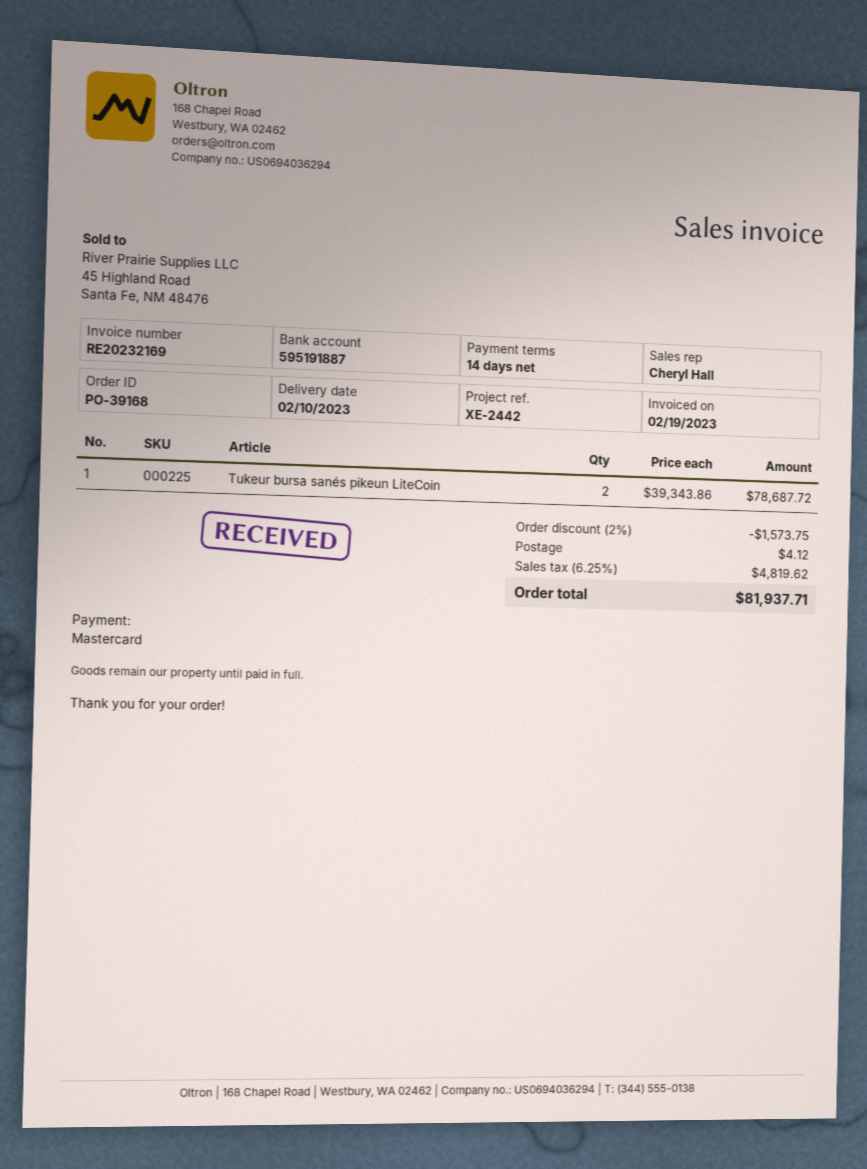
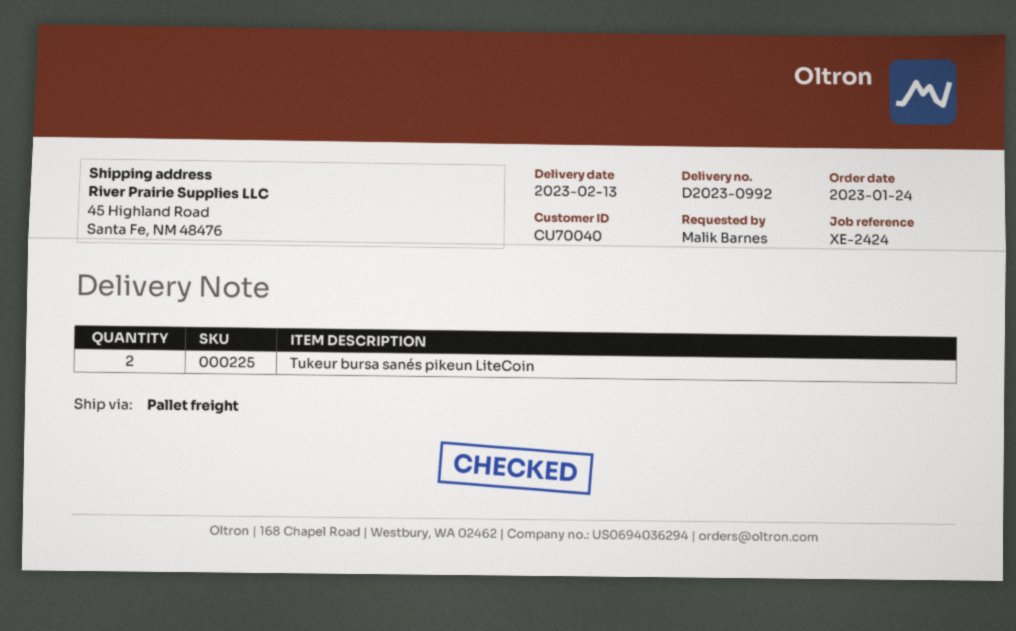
delivery date: 2023-02-10 -> 2023-02-13
reference: XE-2442 -> XE-2424

